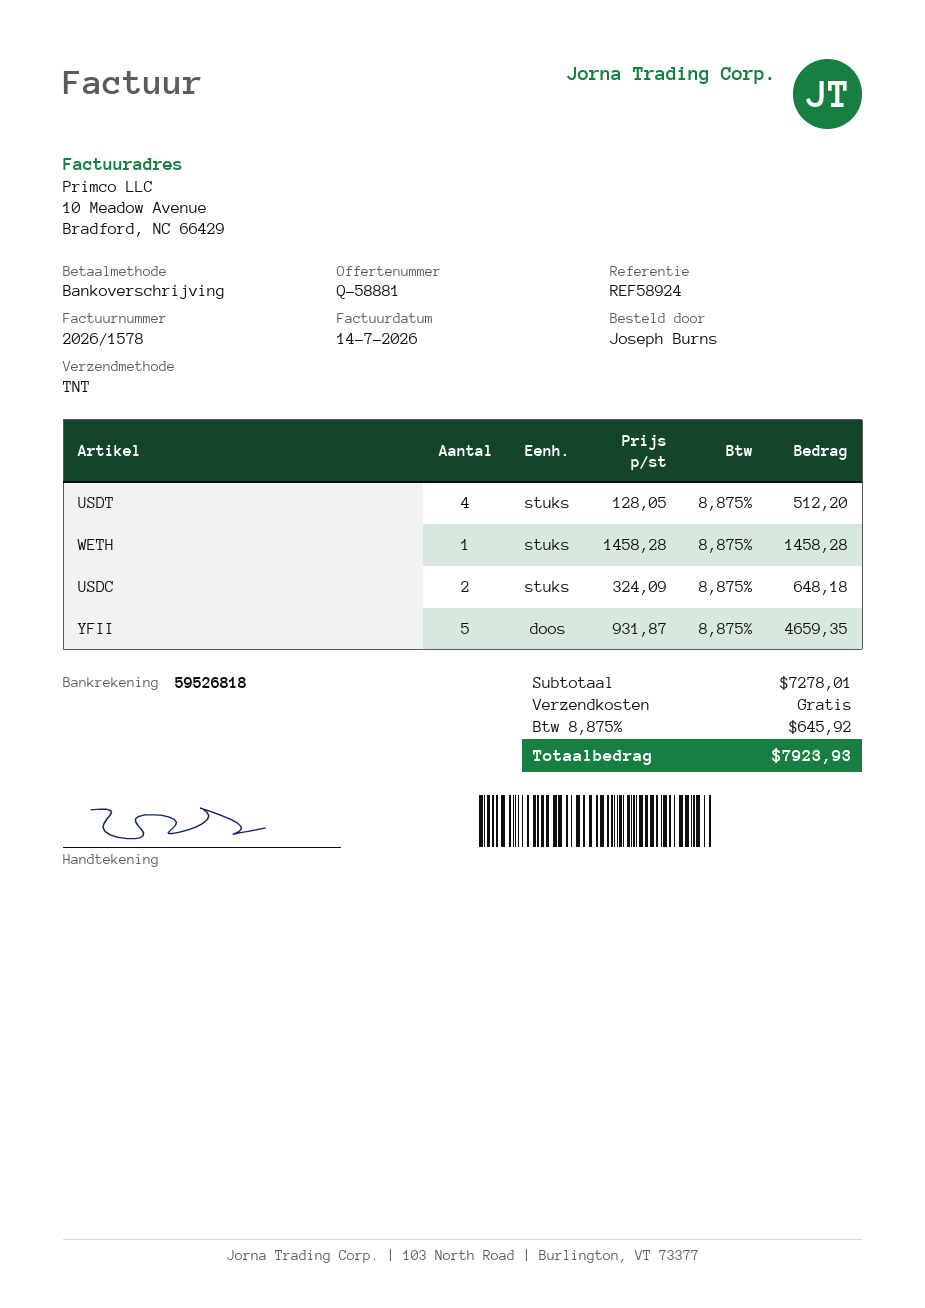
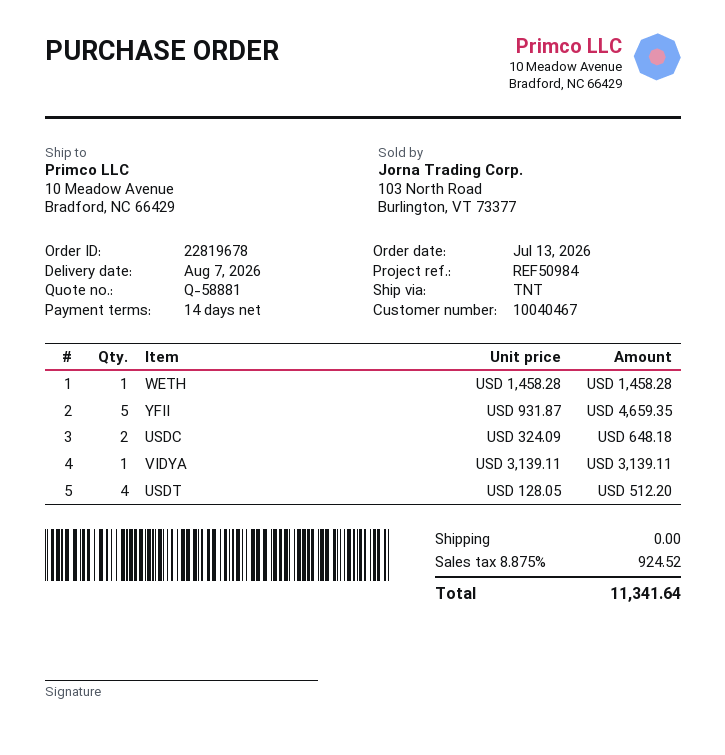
reference: REF58924 -> REF50984
VIDYA: none -> 1 x 3139.11 = 3139.11
tax: 8.875% = 645.92 -> 8.875% = 924.52
total: 7923.93 -> 11341.64

